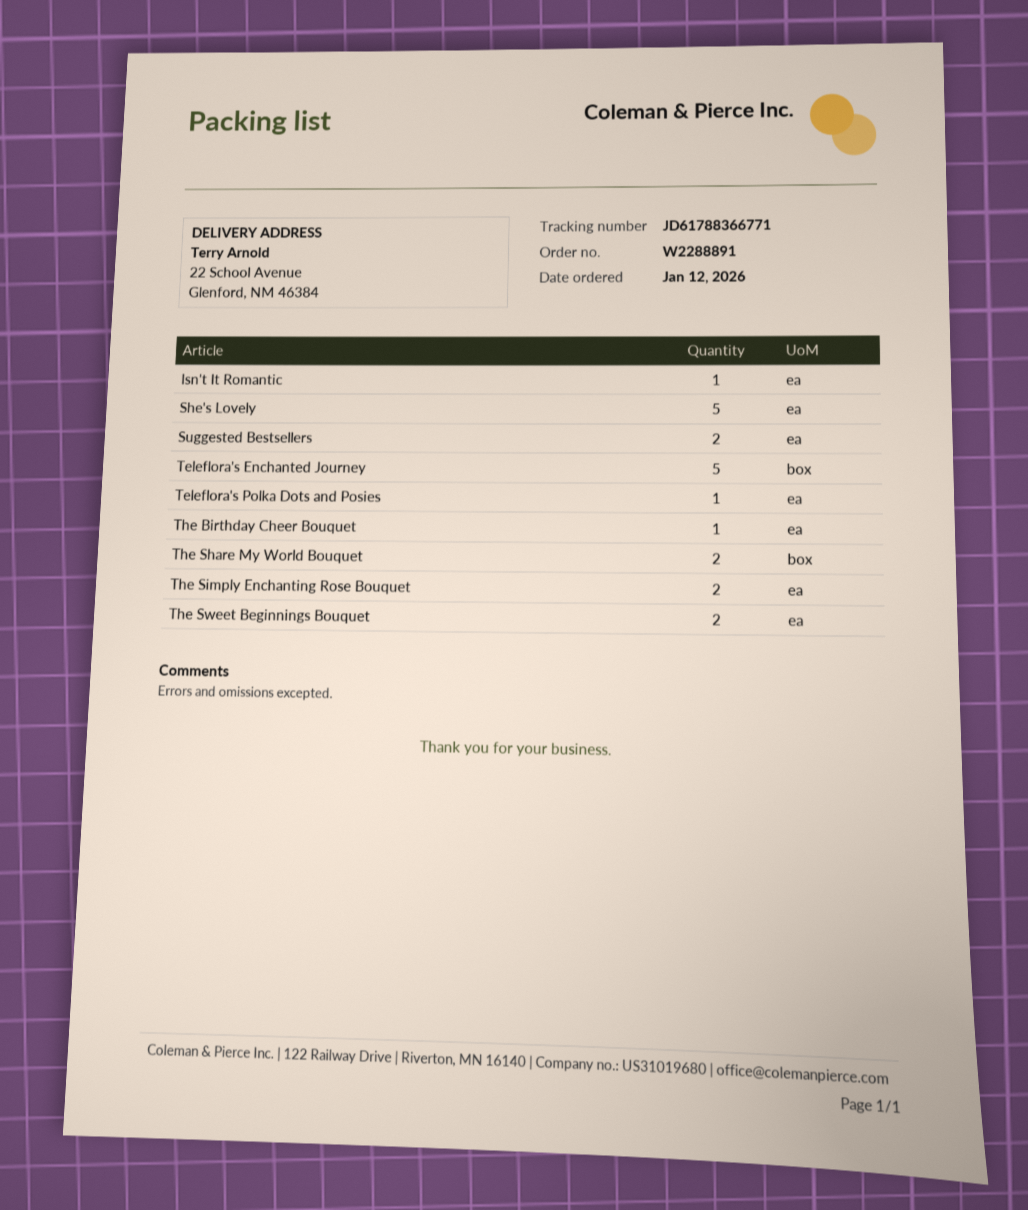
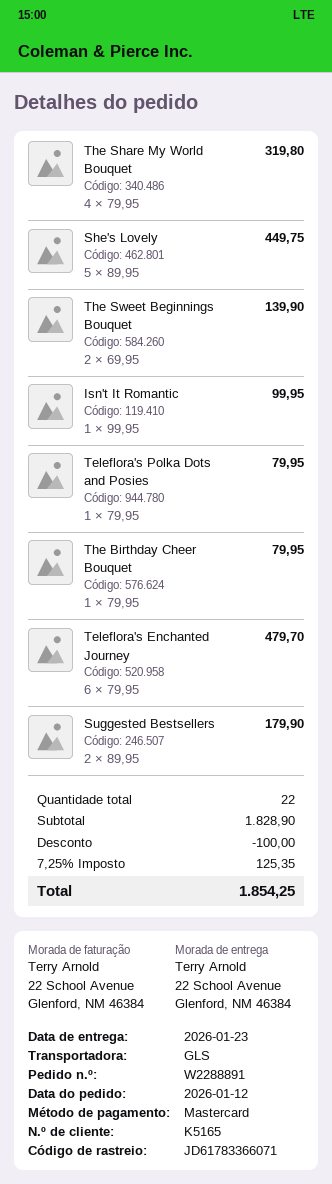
tracking number: JD61788366771 -> JD61783366071
Teleflora's Enchanted Journey: 5 -> 6
The Share My World Bouquet: 2 -> 4
The Simply Enchanting Rose Bouquet: 2 -> none

